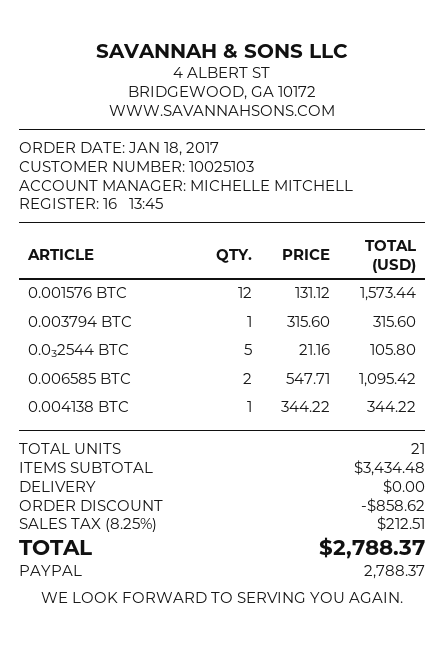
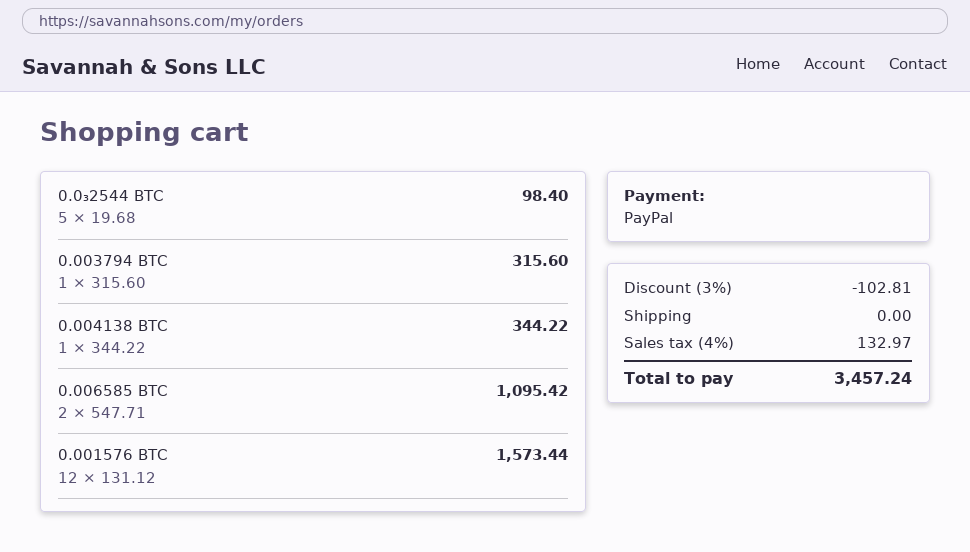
0.0₃2544 BTC: 5 x 21.16 = 105.80 -> 5 x 19.68 = 98.40
discount: 858.62 -> 102.81
tax: 8.25% = 212.51 -> 4% = 132.97
total: 2788.37 -> 3457.24

